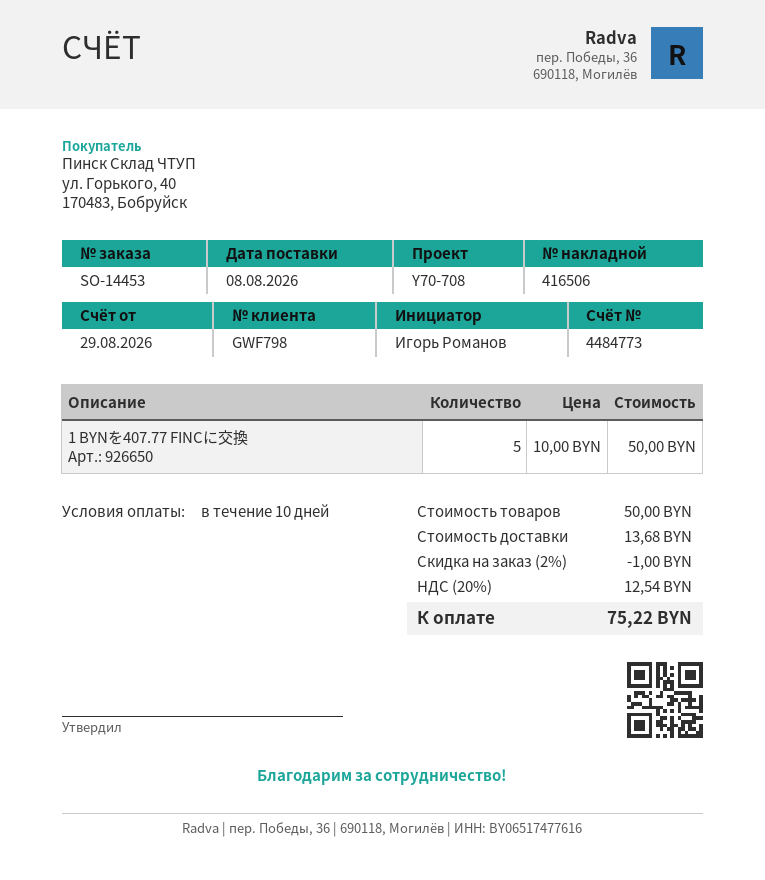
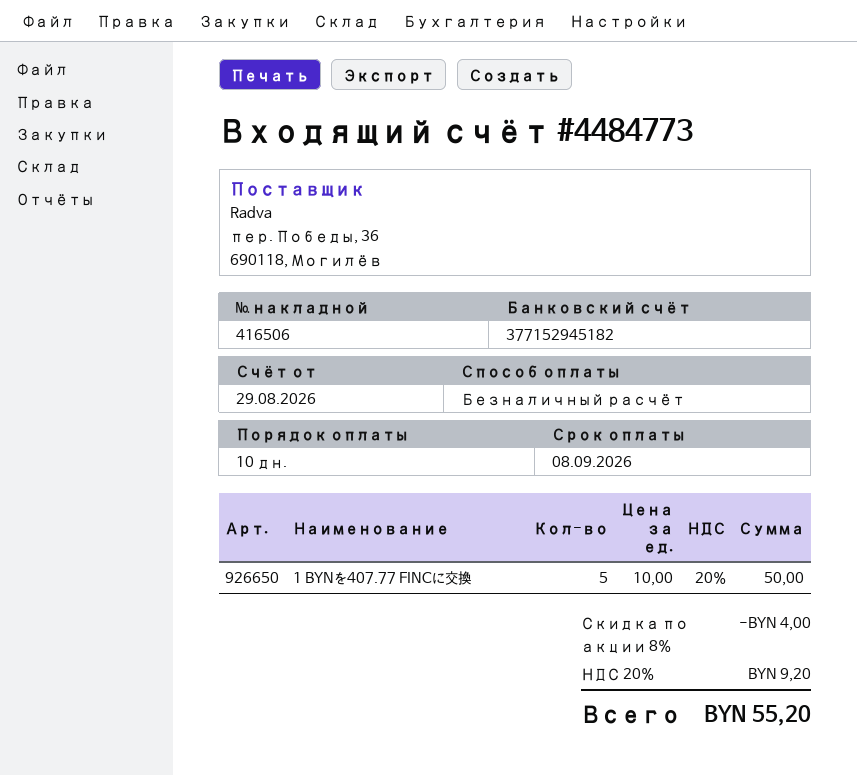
discount: 2% = 1.00 -> 8% = 4.00
shipping: 13.68 -> none
tax: 20% = 12.54 -> 20% = 9.20
total: 75.22 -> 55.20

